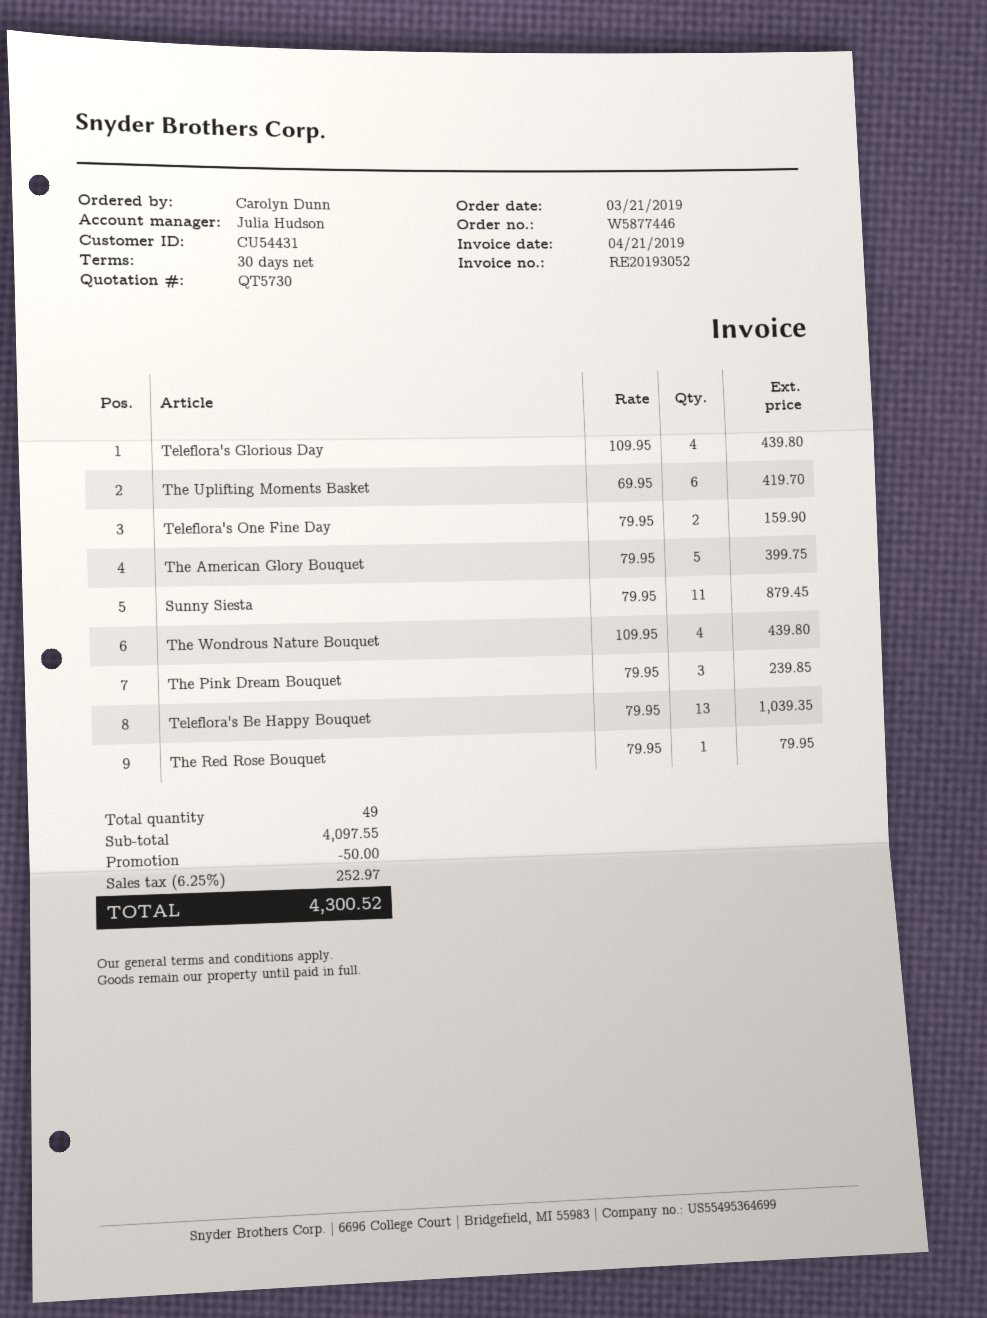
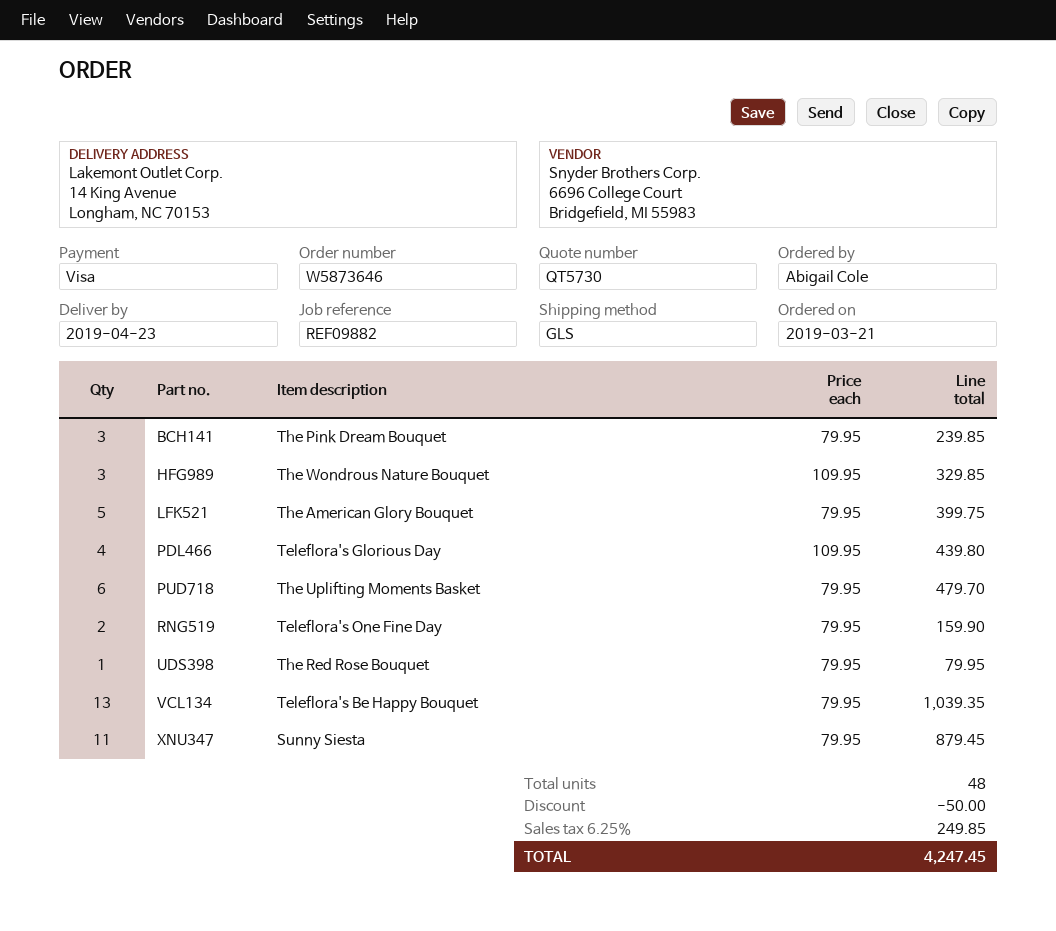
order number: W5877446 -> W5873646
ordered by: Carolyn Dunn -> Abigail Cole
The Uplifting Moments Basket: 6 x 69.95 = 419.70 -> 6 x 79.95 = 479.70
The Wondrous Nature Bouquet: 4 x 109.95 = 439.80 -> 3 x 109.95 = 329.85
total quantity: 49 -> 48
tax: 6.25% = 252.97 -> 6.25% = 249.85
total: 4300.52 -> 4247.45

